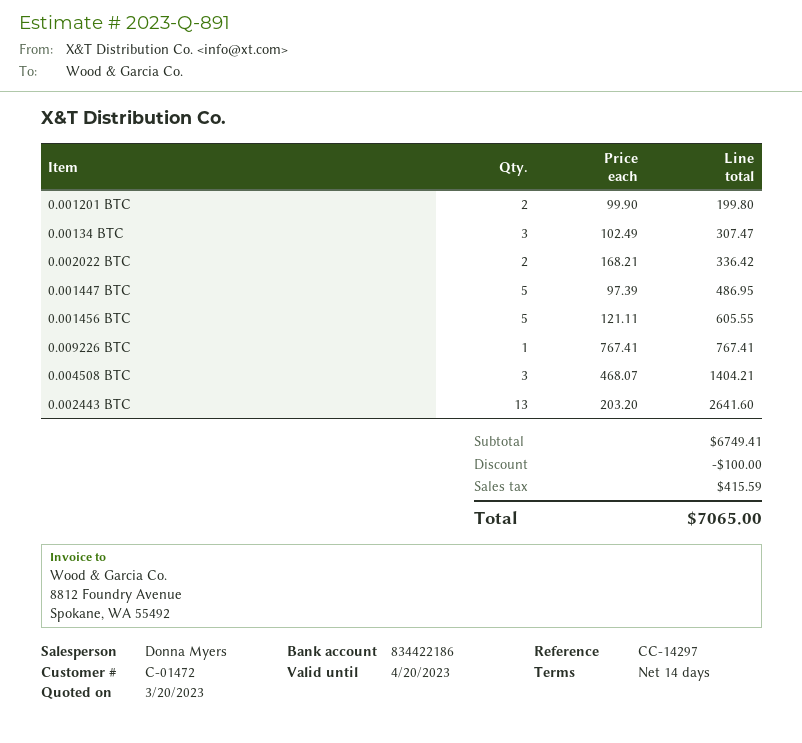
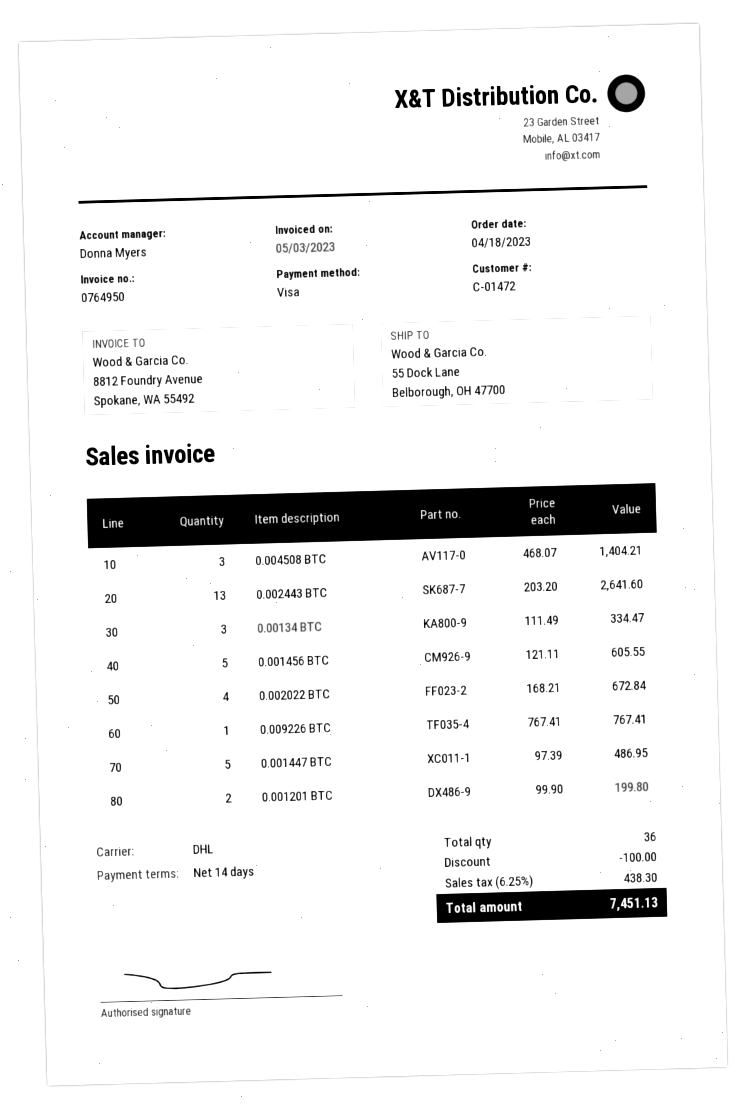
0.00134 BTC: 3 x 102.49 = 307.47 -> 3 x 111.49 = 334.47
0.002022 BTC: 2 x 168.21 = 336.42 -> 4 x 168.21 = 672.84
tax: 415.59 -> 438.30
total: 7065.00 -> 7451.13

